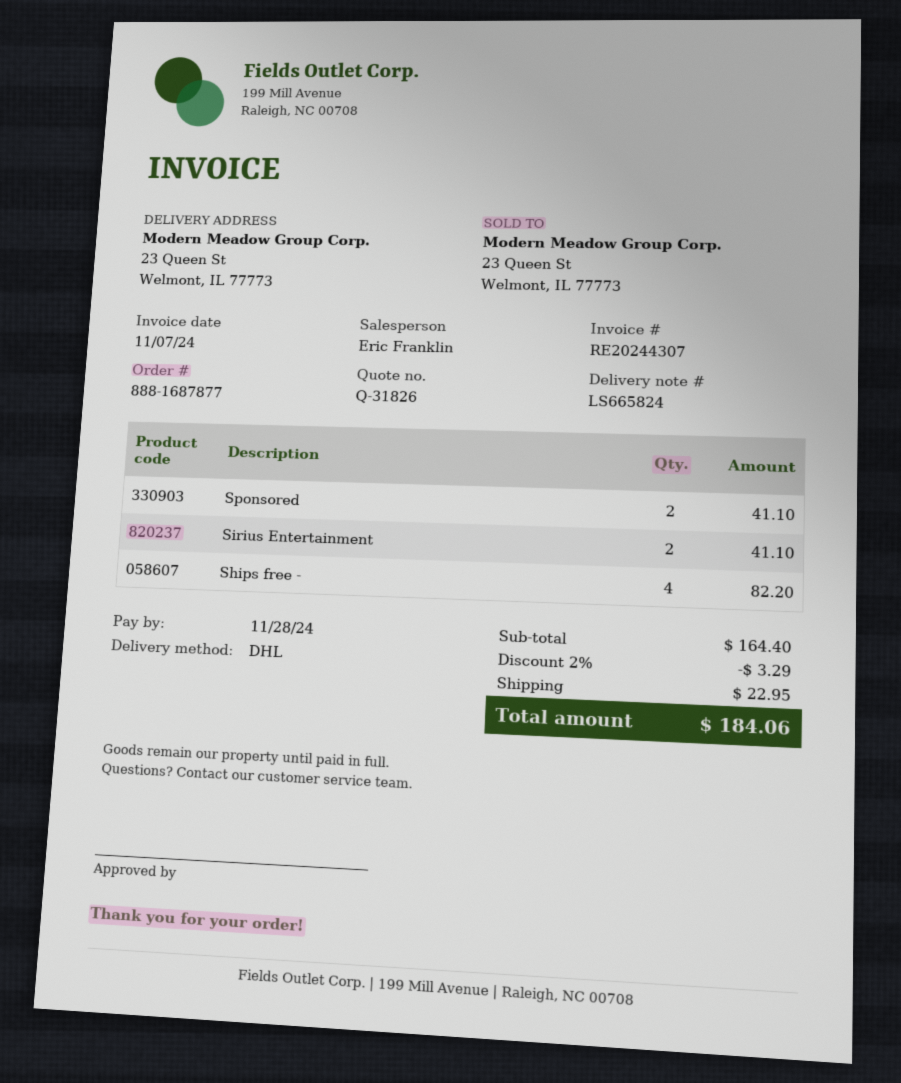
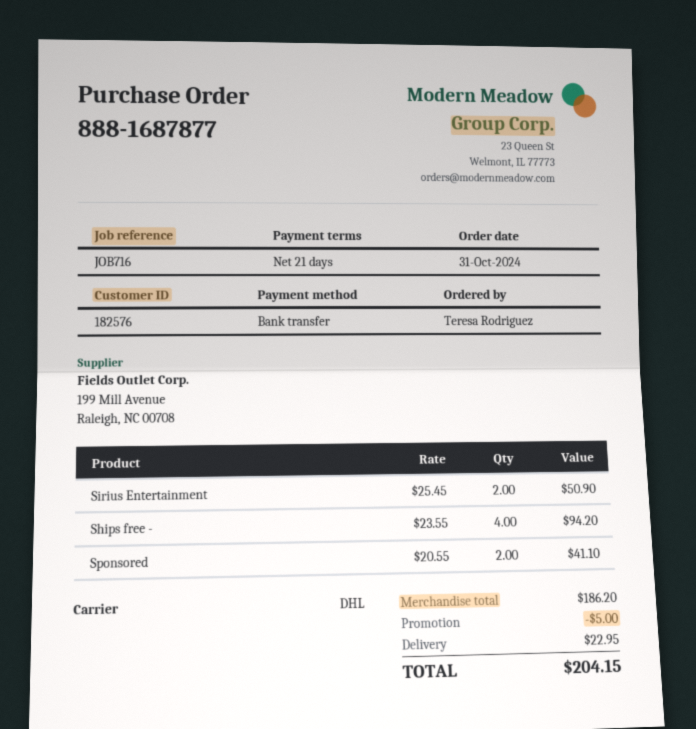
Sirius Entertainment: 2 for 41.10 -> 2 for 50.90
Ships free -: 4 for 82.20 -> 4 for 94.20
subtotal: 164.40 -> 186.20
discount: 3.29 -> 5.00
total: 184.06 -> 204.15

